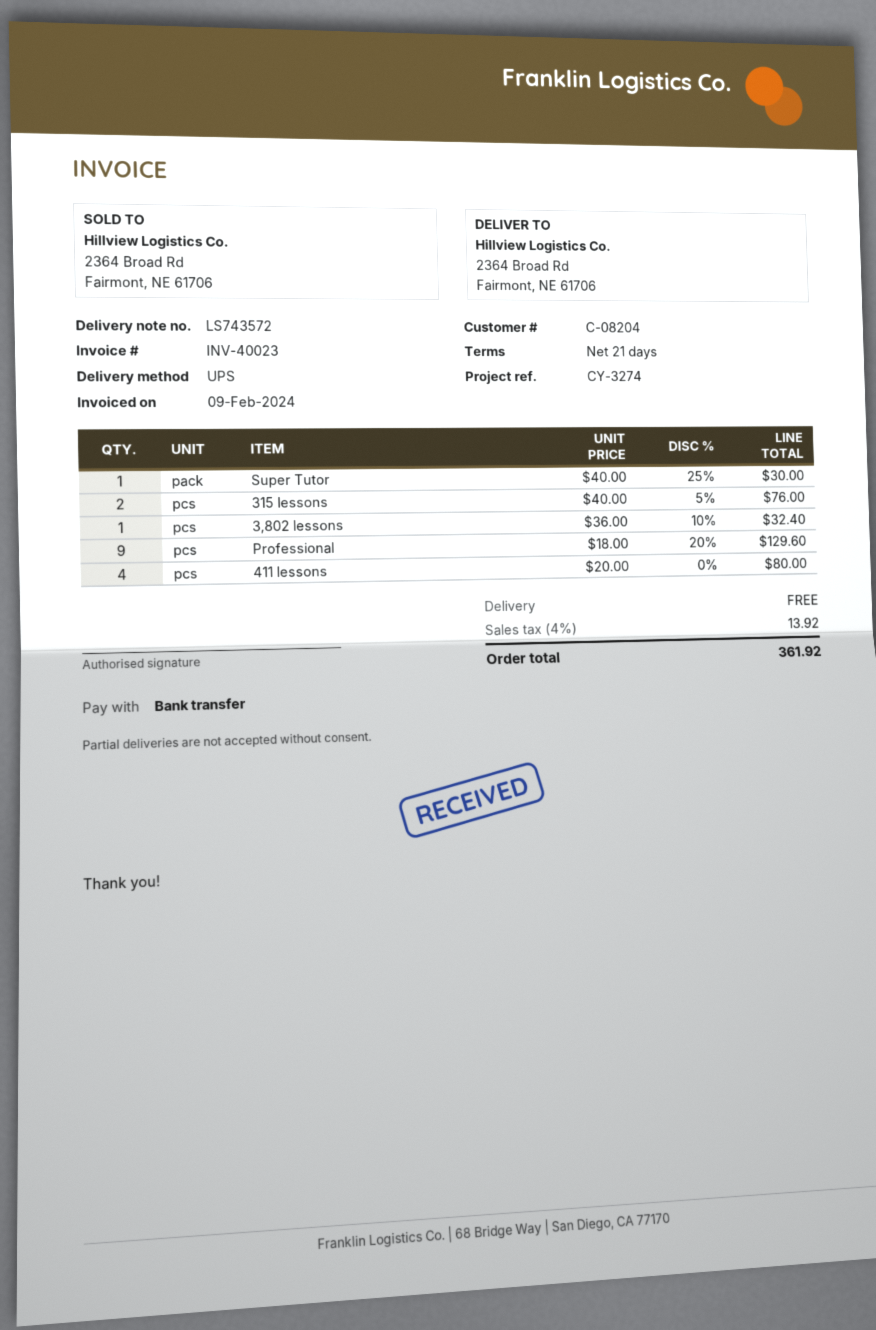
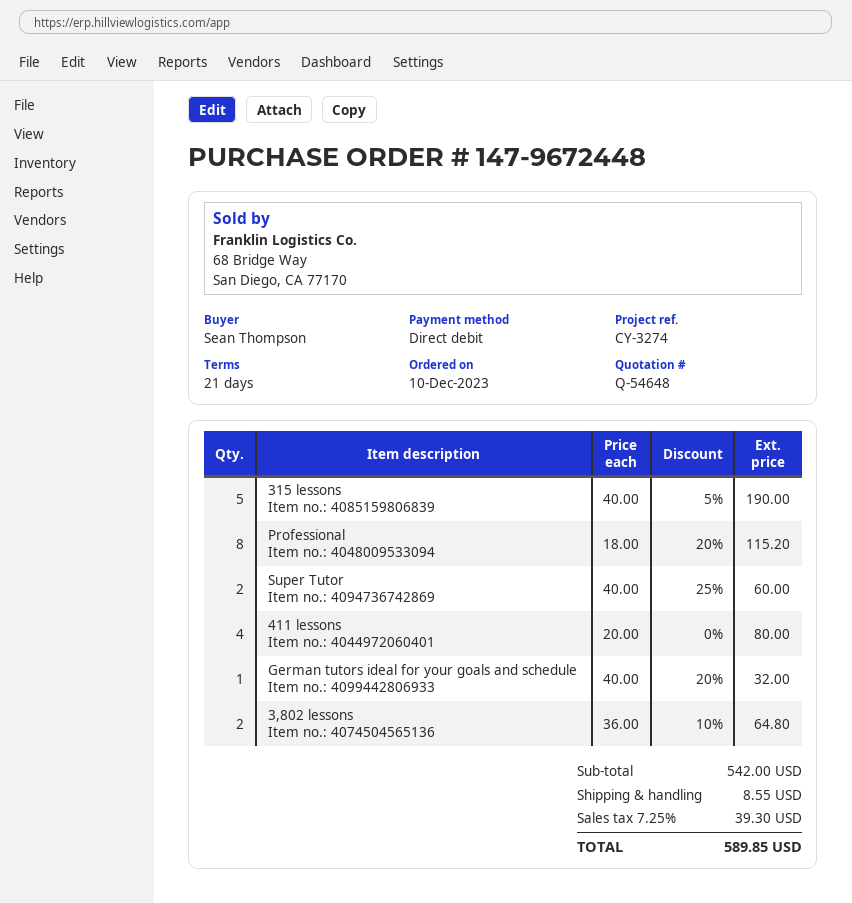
payment method: bank transfer -> direct debit
Super Tutor: 1 x 40.00 - 25% = 30.00 -> 2 x 40.00 - 25% = 60.00
315 lessons: 2 x 40.00 - 5% = 76.00 -> 5 x 40.00 - 5% = 190.00
3,802 lessons: 1 x 36.00 - 10% = 32.40 -> 2 x 36.00 - 10% = 64.80
Professional: 9 x 18.00 - 20% = 129.60 -> 8 x 18.00 - 20% = 115.20
German tutors ideal for your goals and schedule: none -> 1 x 40.00 - 20% = 32.00
shipping: 0.00 -> 8.55
tax: 4% = 13.92 -> 7.25% = 39.30
total: 361.92 -> 589.85

